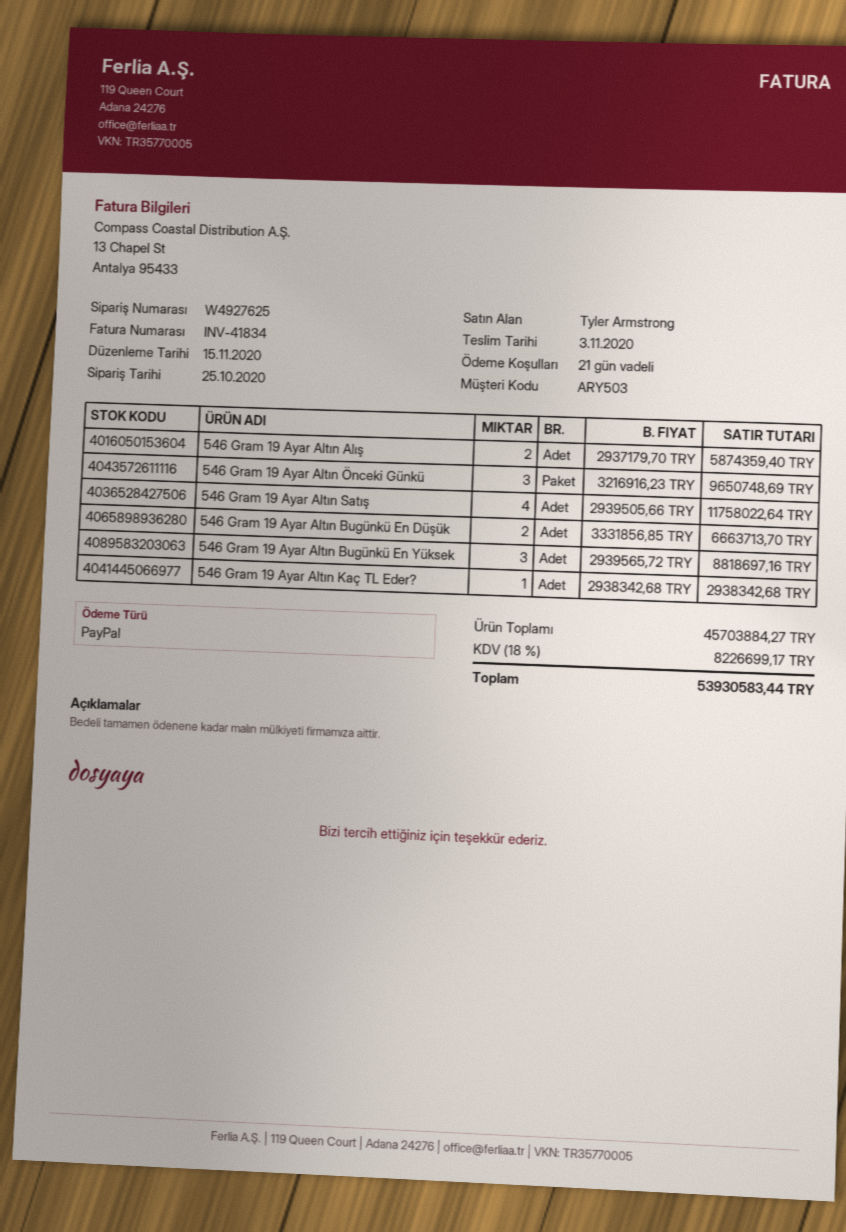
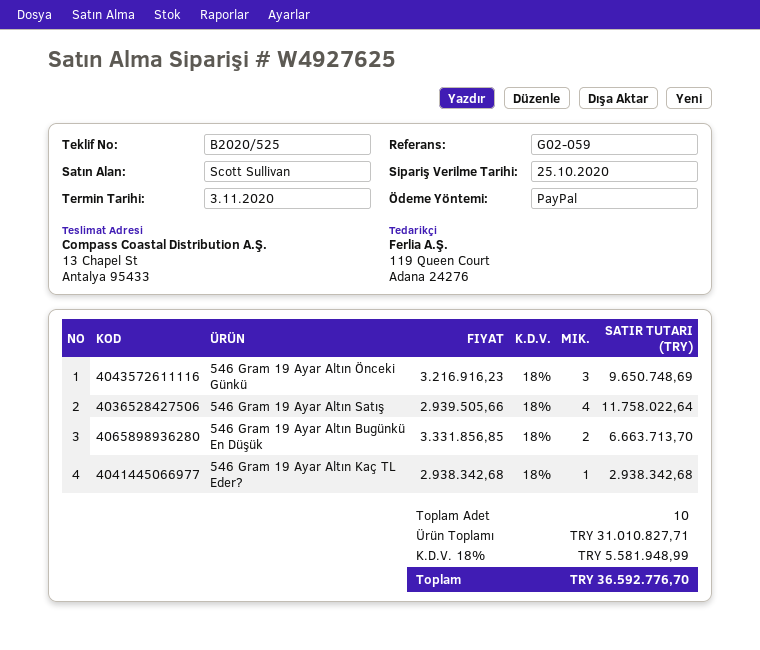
ordered by: Tyler Armstrong -> Scott Sullivan
546 Gram 19 Ayar Altın Alış: 2 x 2937179.70 = 5874359.40 -> none
546 Gram 19 Ayar Altın Bugünkü En Yüksek: 3 x 2939565.72 = 8818697.16 -> none
subtotal: 45703884.27 -> 31010827.71
tax: 18% = 8226699.17 -> 18% = 5581948.99
total: 53930583.44 -> 36592776.70

